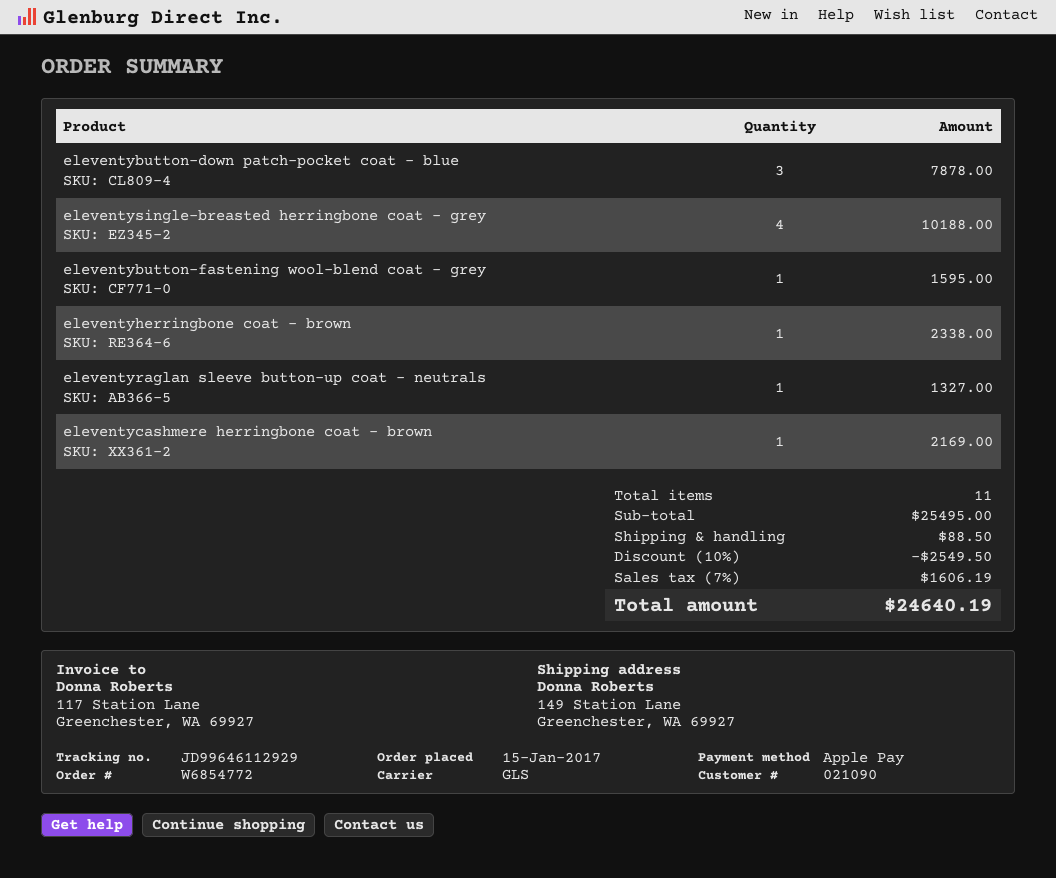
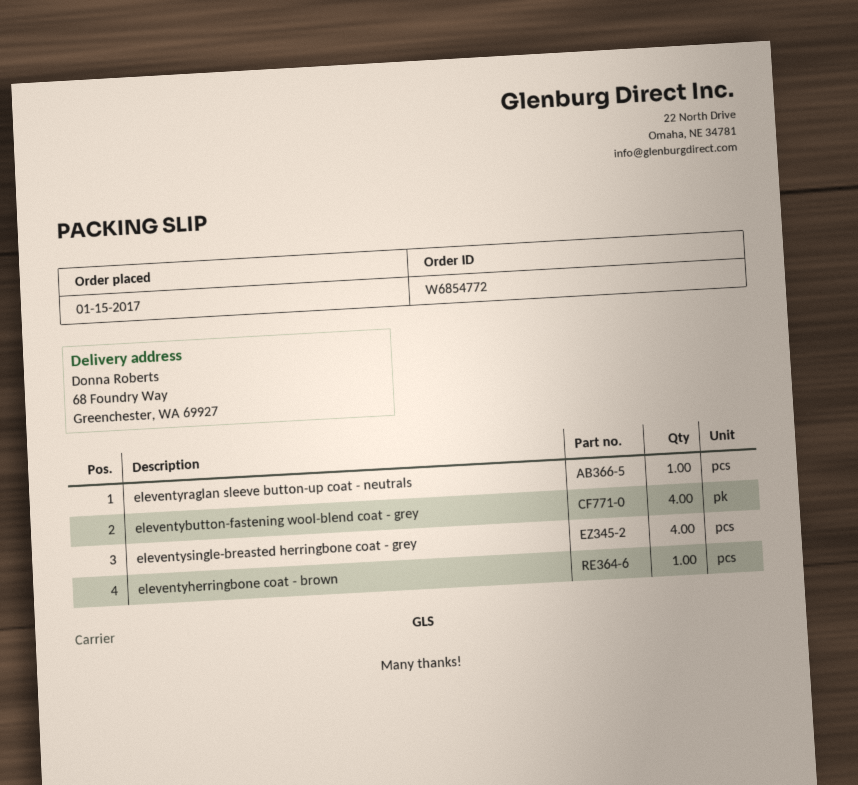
ship to: 149 Station Lane, Greenchester, WA 69927 -> 68 Foundry Way, Greenchester, WA 69927
eleventybutton-down patch-pocket coat - blue: 3 -> none
eleventybutton-fastening wool-blend coat - grey: 1 -> 4
eleventycashmere herringbone coat - brown: 1 -> none

